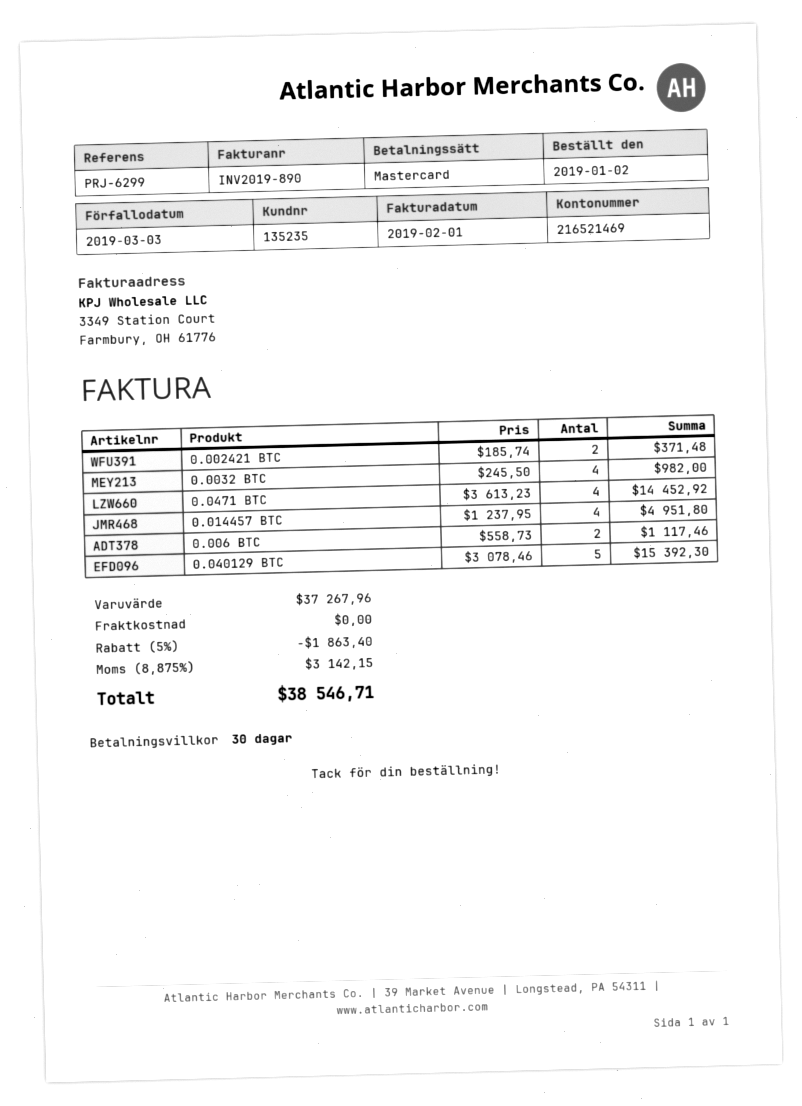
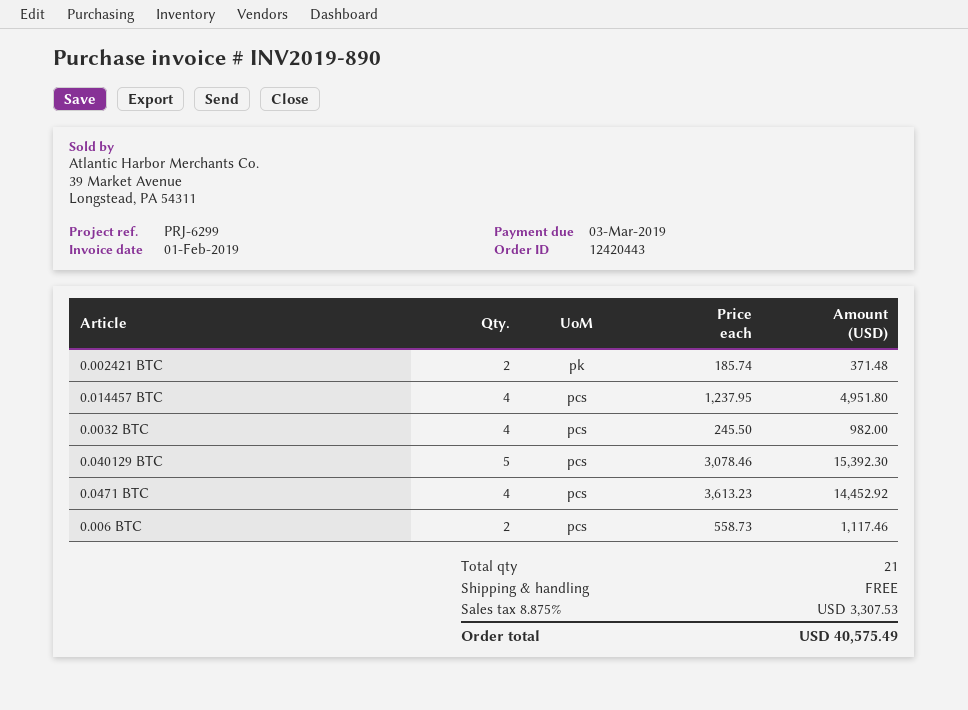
discount: 5% = 1863.40 -> none
tax: 8.875% = 3142.15 -> 8.875% = 3307.53
total: 38546.71 -> 40575.49

